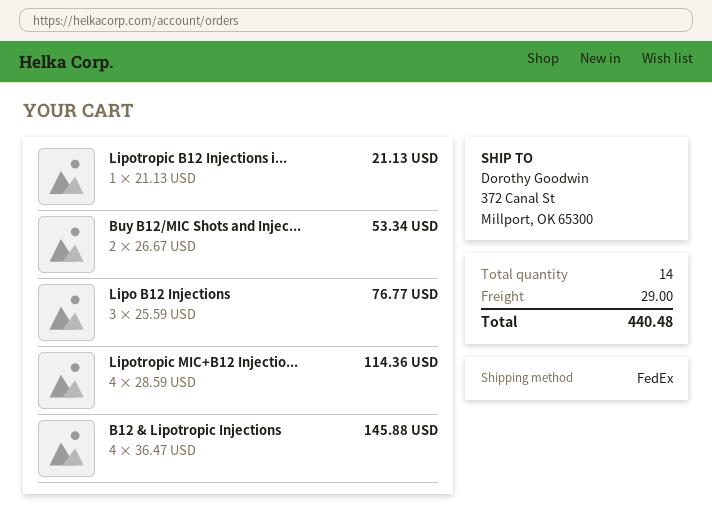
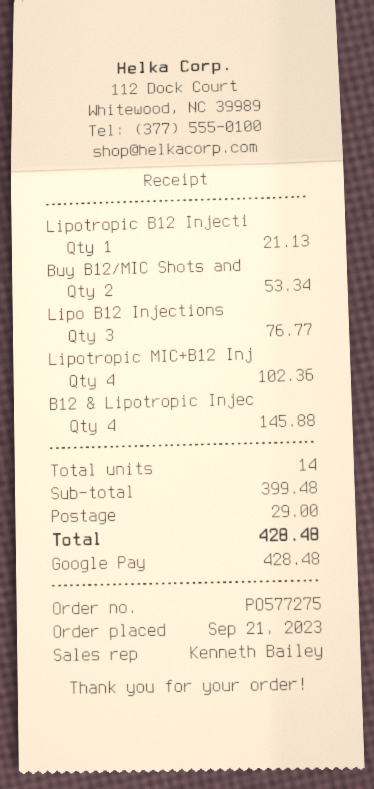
Lipotropic MIC+B12 Injectio...: 4 for 114.36 -> 4 for 102.36
total: 440.48 -> 428.48

